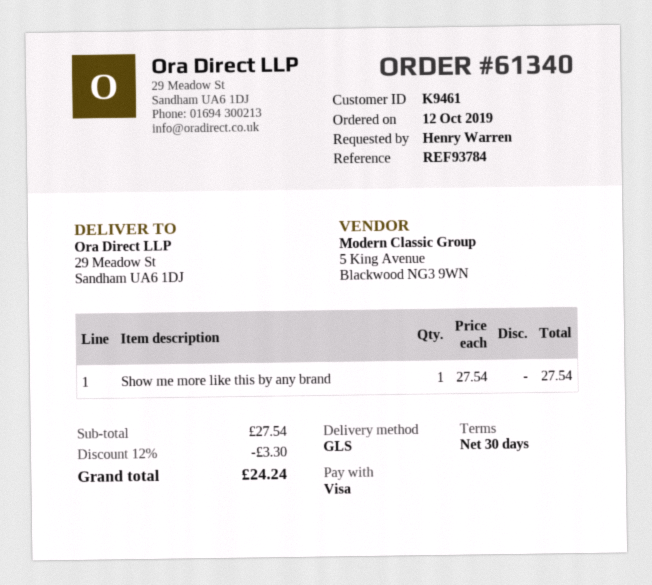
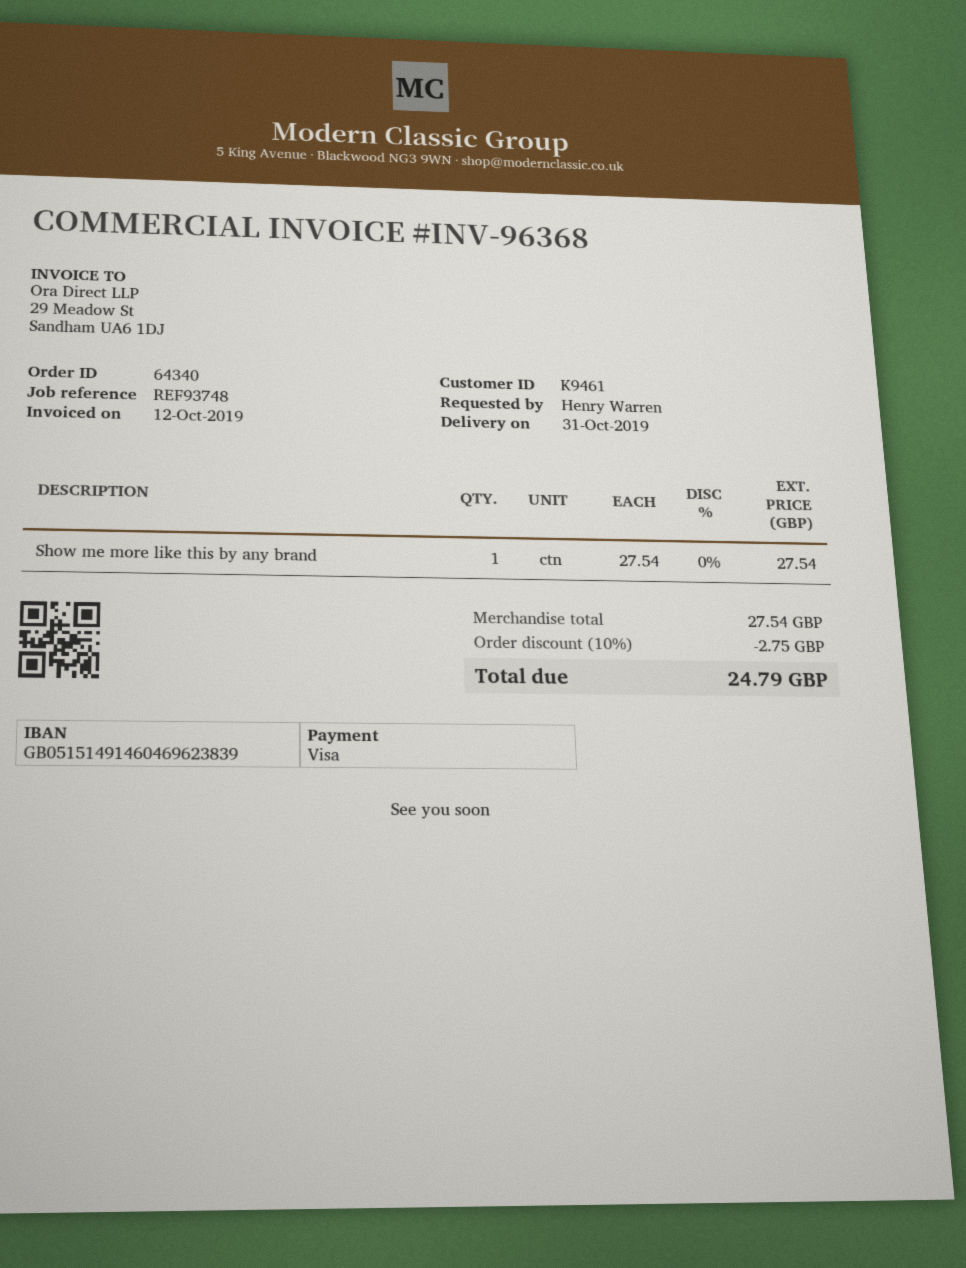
order number: 61340 -> 64340
reference: REF93784 -> REF93748
discount: 12% = 3.30 -> 10% = 2.75
total: 24.24 -> 24.79

